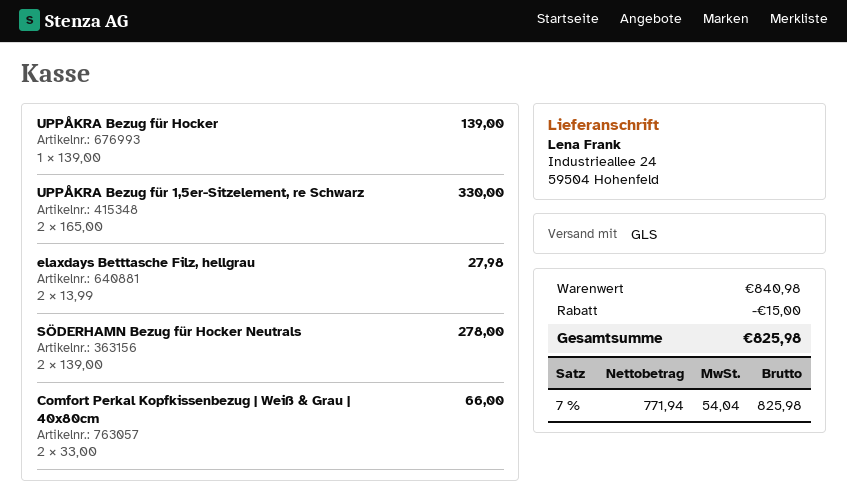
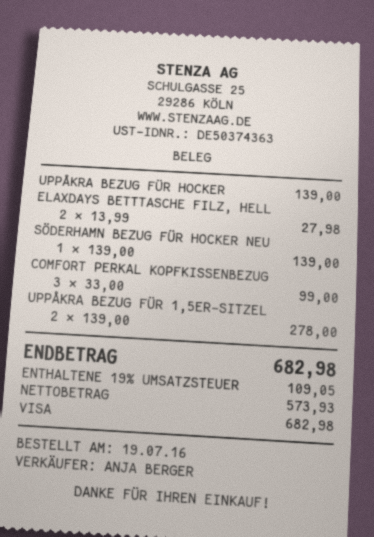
UPPÅKRA Bezug für 1,5er-Sitzelement, re Schwarz: 2 x 165.00 = 330.00 -> 2 x 139.00 = 278.00
SÖDERHAMN Bezug für Hocker Neutrals: 2 x 139.00 = 278.00 -> 1 x 139.00 = 139.00
Comfort Perkal Kopfkissenbezug | Weiß & Grau | 40x80cm: 2 x 33.00 = 66.00 -> 3 x 33.00 = 99.00
discount: 15.00 -> none
net: 771.94 -> 573.93
tax: 7% = 54.04 -> 19% = 109.05
total: 825.98 -> 682.98

